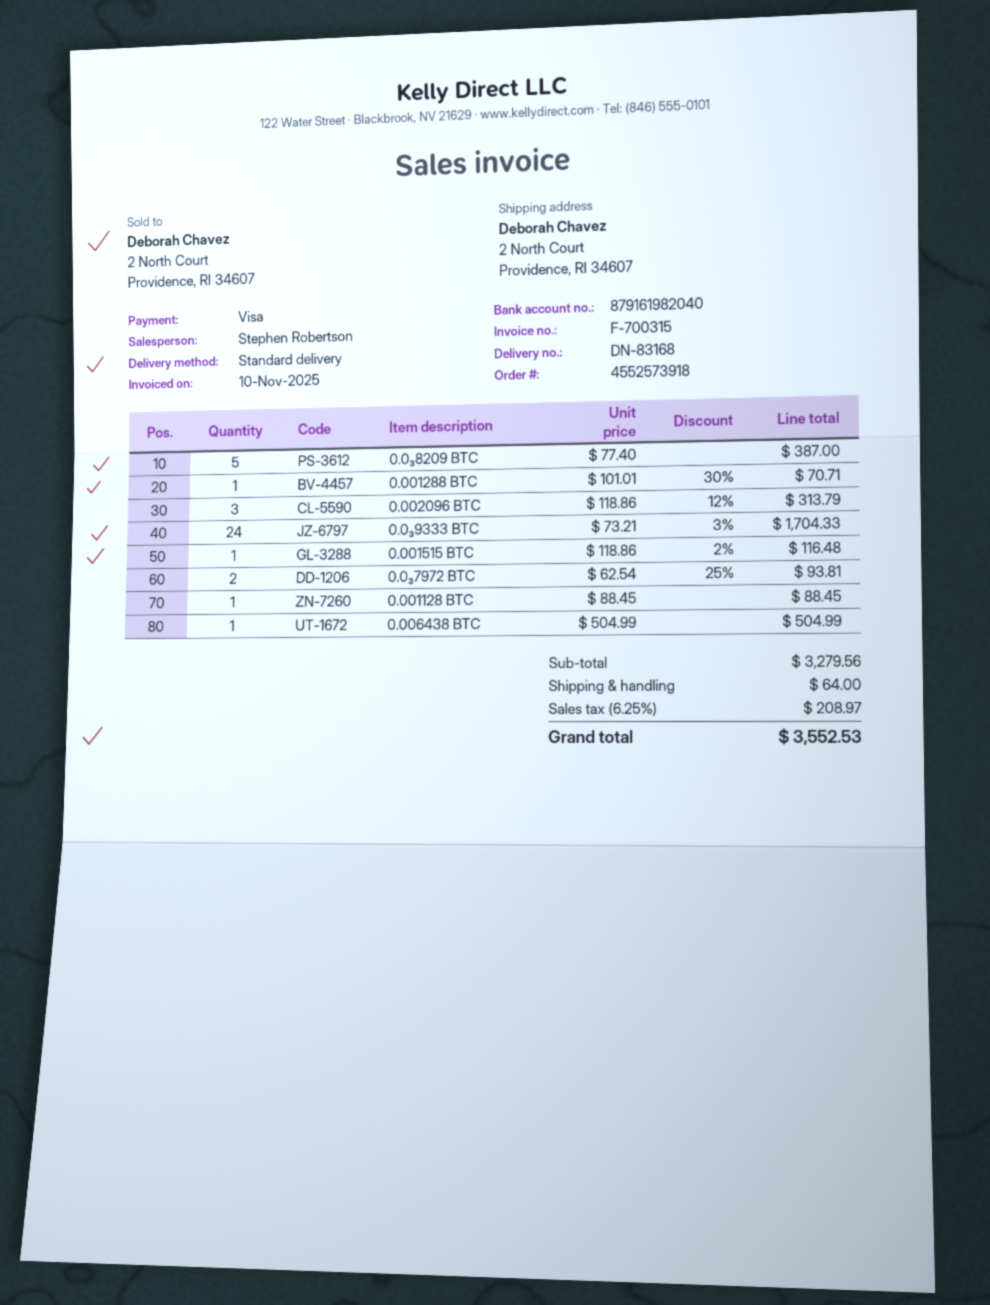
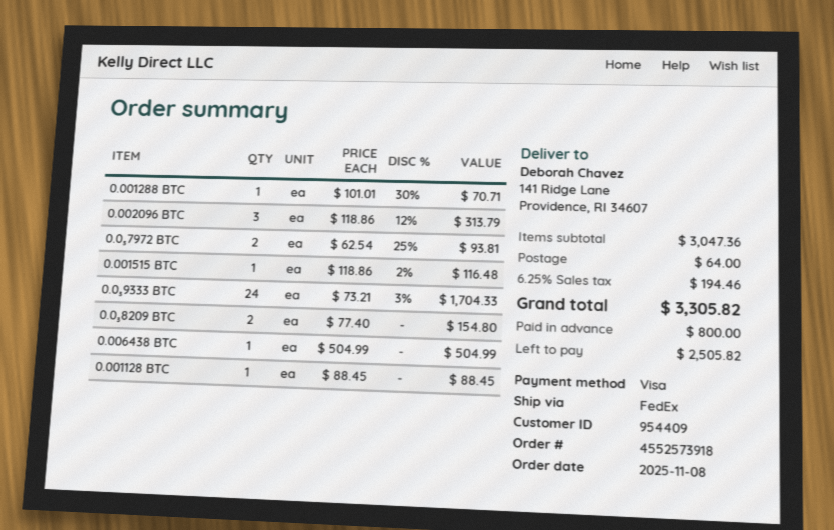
shipping method: standard -> FedEx
ship to: 2 North Court, Providence, RI 34607 -> 141 Ridge Lane, Providence, RI 34607
0.0₃8209 BTC: 5 x 77.40 = 387.00 -> 2 x 77.40 = 154.80
subtotal: 3279.56 -> 3047.36
tax: 6.25% = 208.97 -> 6.25% = 194.46
total: 3552.53 -> 3305.82

